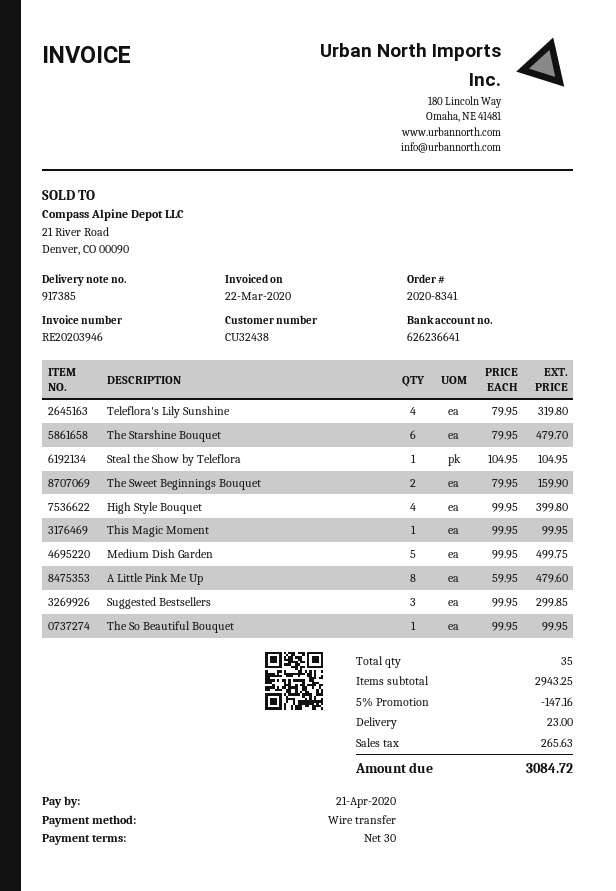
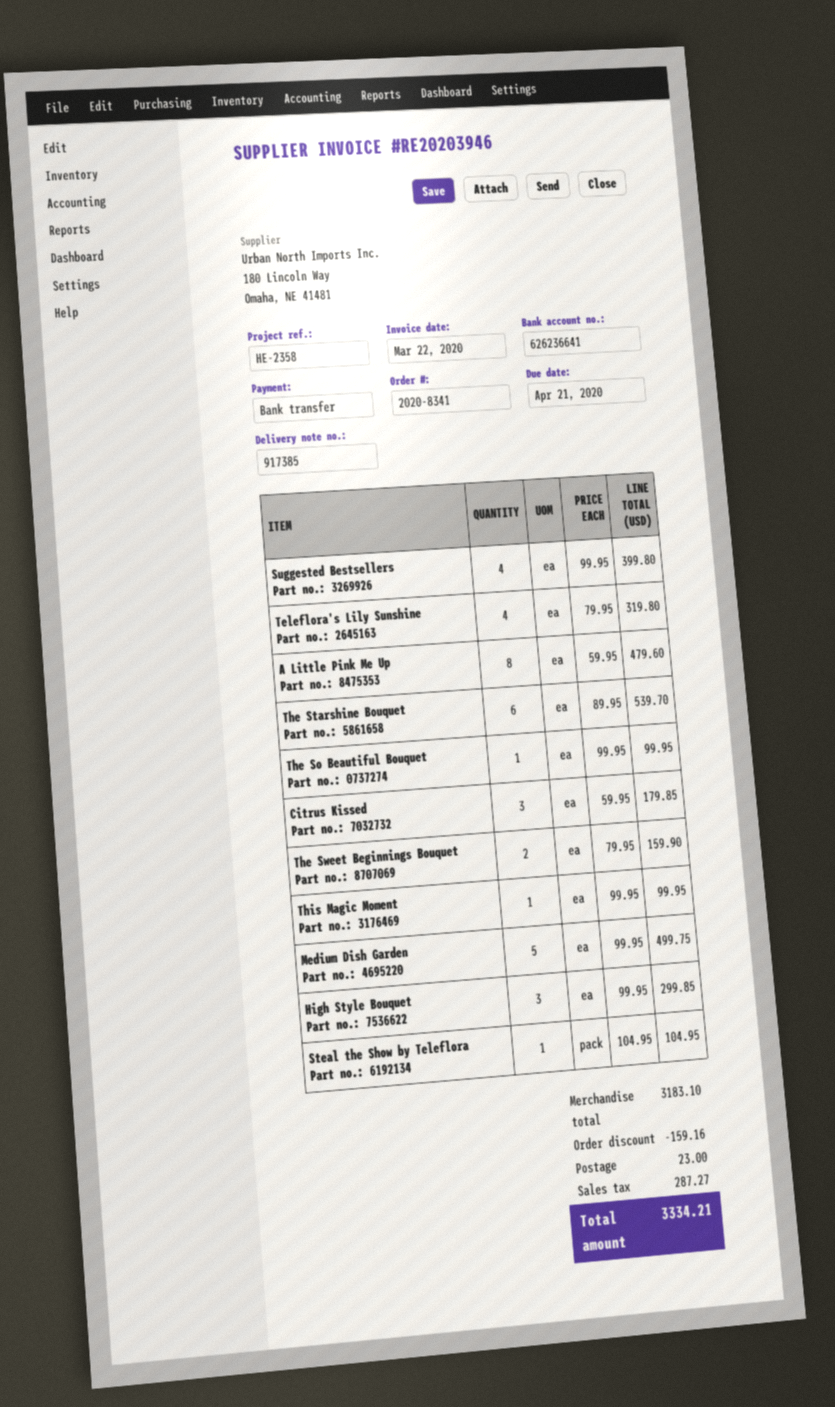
The Starshine Bouquet: 6 x 79.95 = 479.70 -> 6 x 89.95 = 539.70
High Style Bouquet: 4 x 99.95 = 399.80 -> 3 x 99.95 = 299.85
Suggested Bestsellers: 3 x 99.95 = 299.85 -> 4 x 99.95 = 399.80
Citrus Kissed: none -> 3 x 59.95 = 179.85
subtotal: 2943.25 -> 3183.10
discount: 147.16 -> 159.16
tax: 265.63 -> 287.27
total: 3084.72 -> 3334.21

